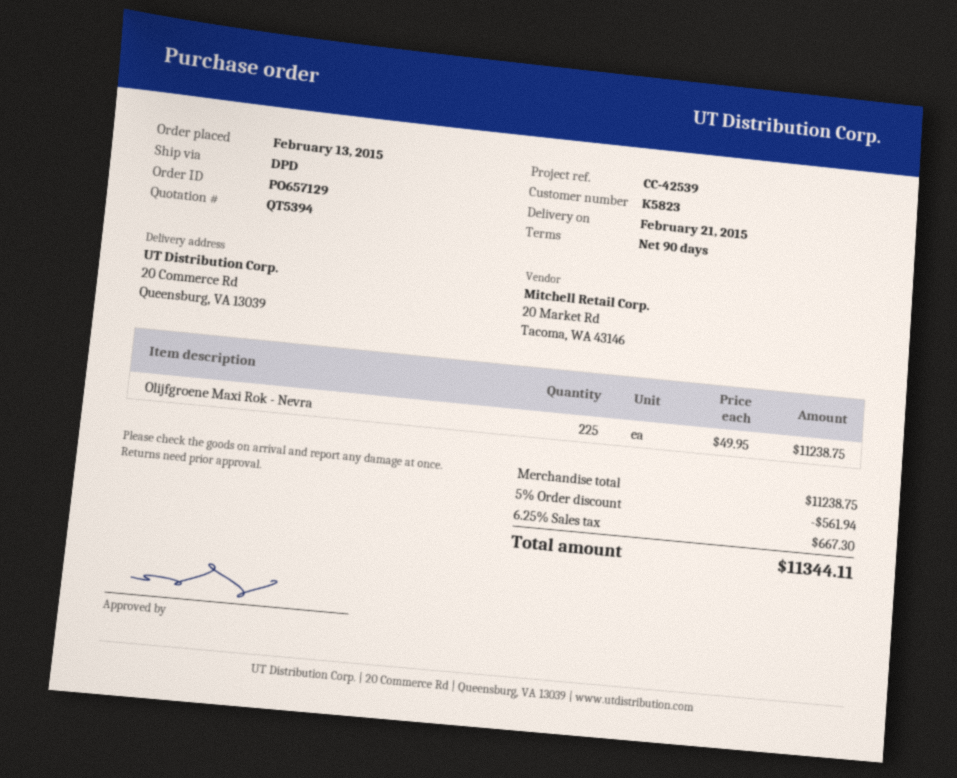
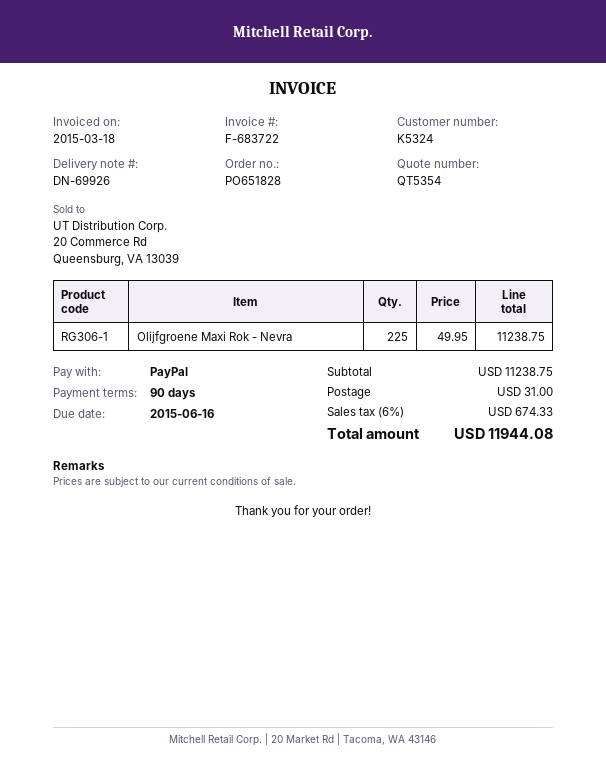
quote number: QT5394 -> QT5354
order number: PO657129 -> PO651828
customer number: K5823 -> K5324
discount: 5% = 561.94 -> none
shipping: none -> 31.00
tax: 6.25% = 667.30 -> 6% = 674.33
total: 11344.11 -> 11944.08

